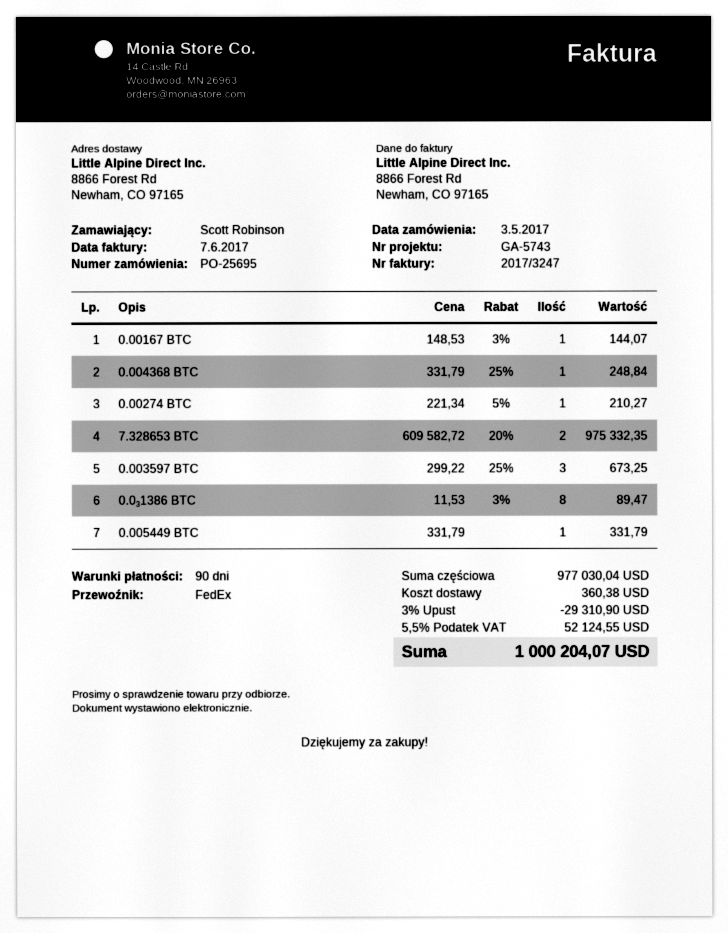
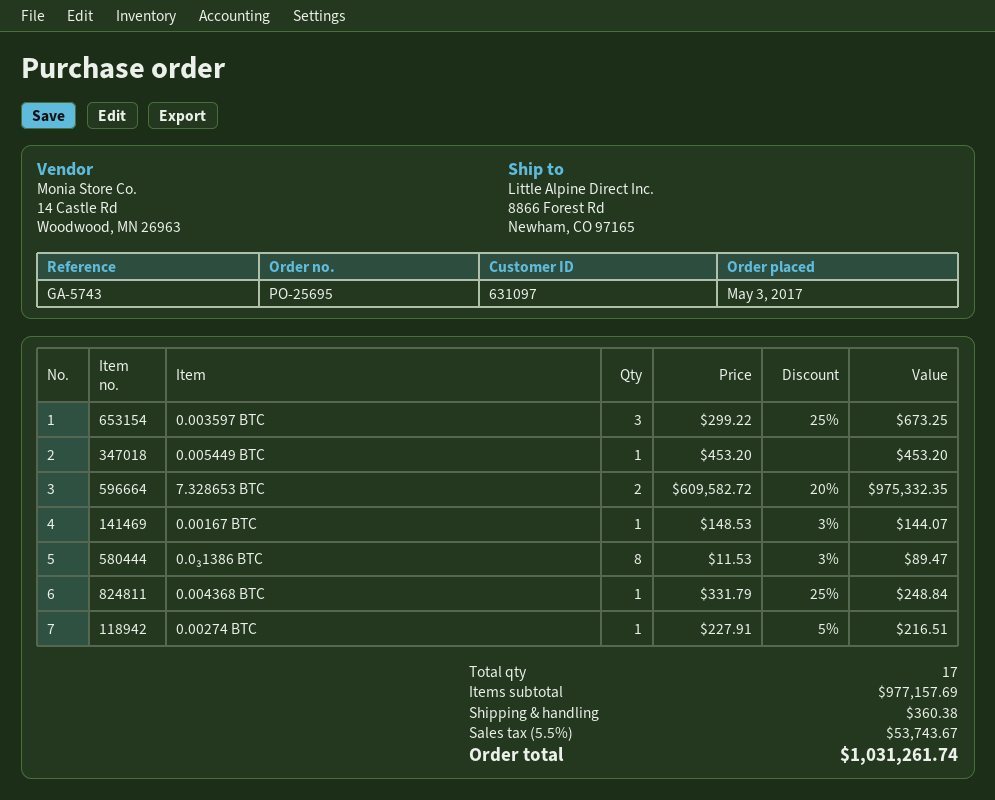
0.00274 BTC: 1 x 221.34 - 5% = 210.27 -> 1 x 227.91 - 5% = 216.51
0.005449 BTC: 1 x 331.79 = 331.79 -> 1 x 453.20 = 453.20
subtotal: 977030.04 -> 977157.69
discount: 3% = 29310.90 -> none
tax: 5.5% = 52124.55 -> 5.5% = 53743.67
total: 1000204.07 -> 1031261.74

